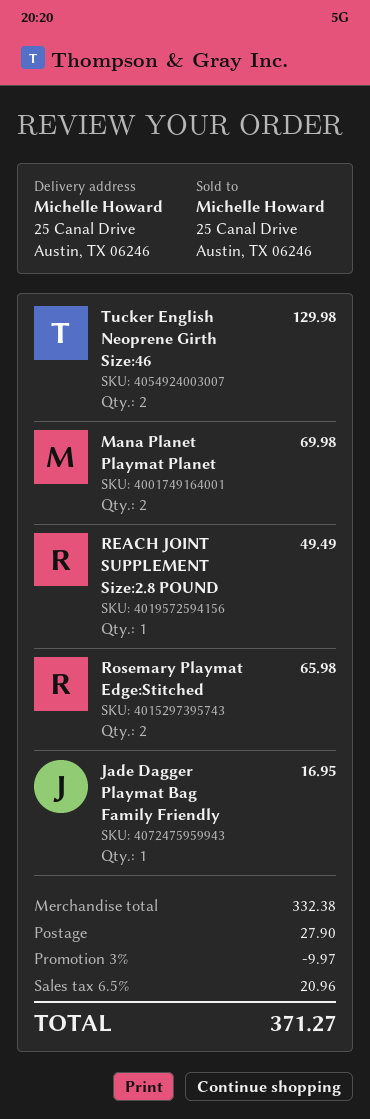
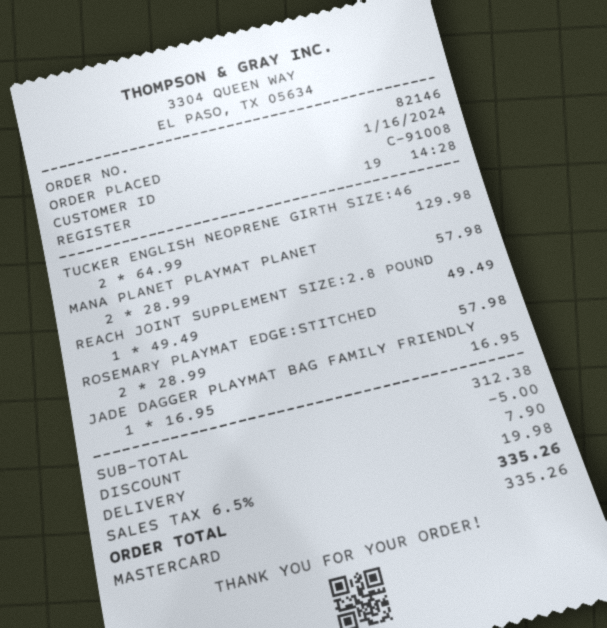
Mana Planet Playmat Planet: 2 for 69.98 -> 2 for 57.98
Rosemary Playmat Edge:Stitched: 2 for 65.98 -> 2 for 57.98
subtotal: 332.38 -> 312.38
discount: 9.97 -> 5.00
shipping: 27.90 -> 7.90
tax: 6.5% = 20.96 -> 6.5% = 19.98
total: 371.27 -> 335.26

